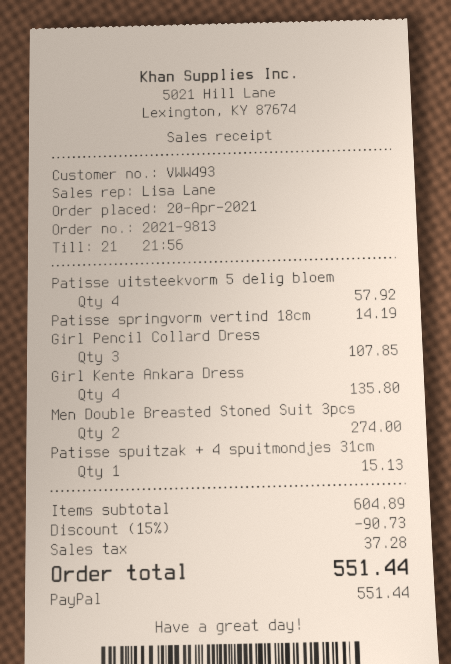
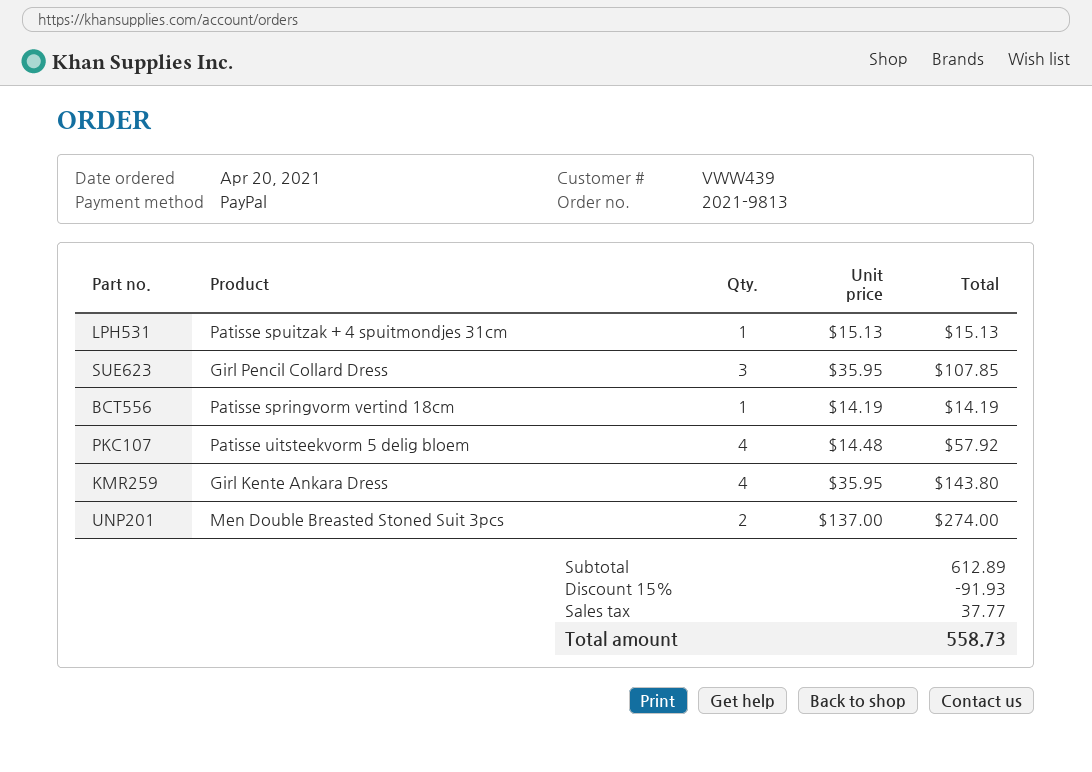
customer number: VWW493 -> VWW439
Girl Kente Ankara Dress: 4 for 135.80 -> 4 for 143.80
subtotal: 604.89 -> 612.89
discount: 15% = 90.73 -> 15% = 91.93
tax: 37.28 -> 37.77
total: 551.44 -> 558.73

